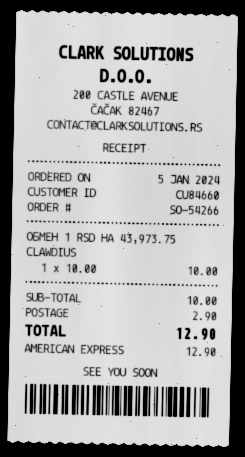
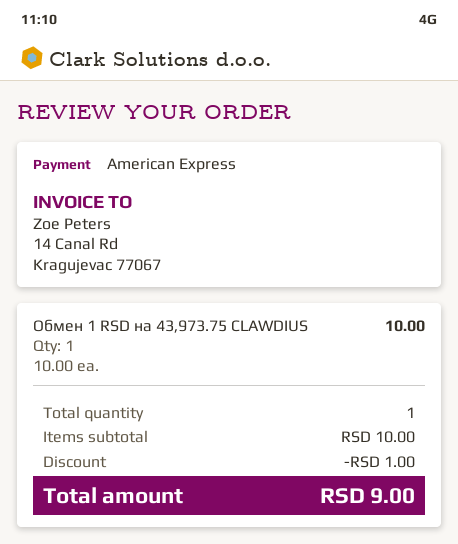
discount: none -> 1.00
shipping: 2.90 -> none
total: 12.90 -> 9.00

